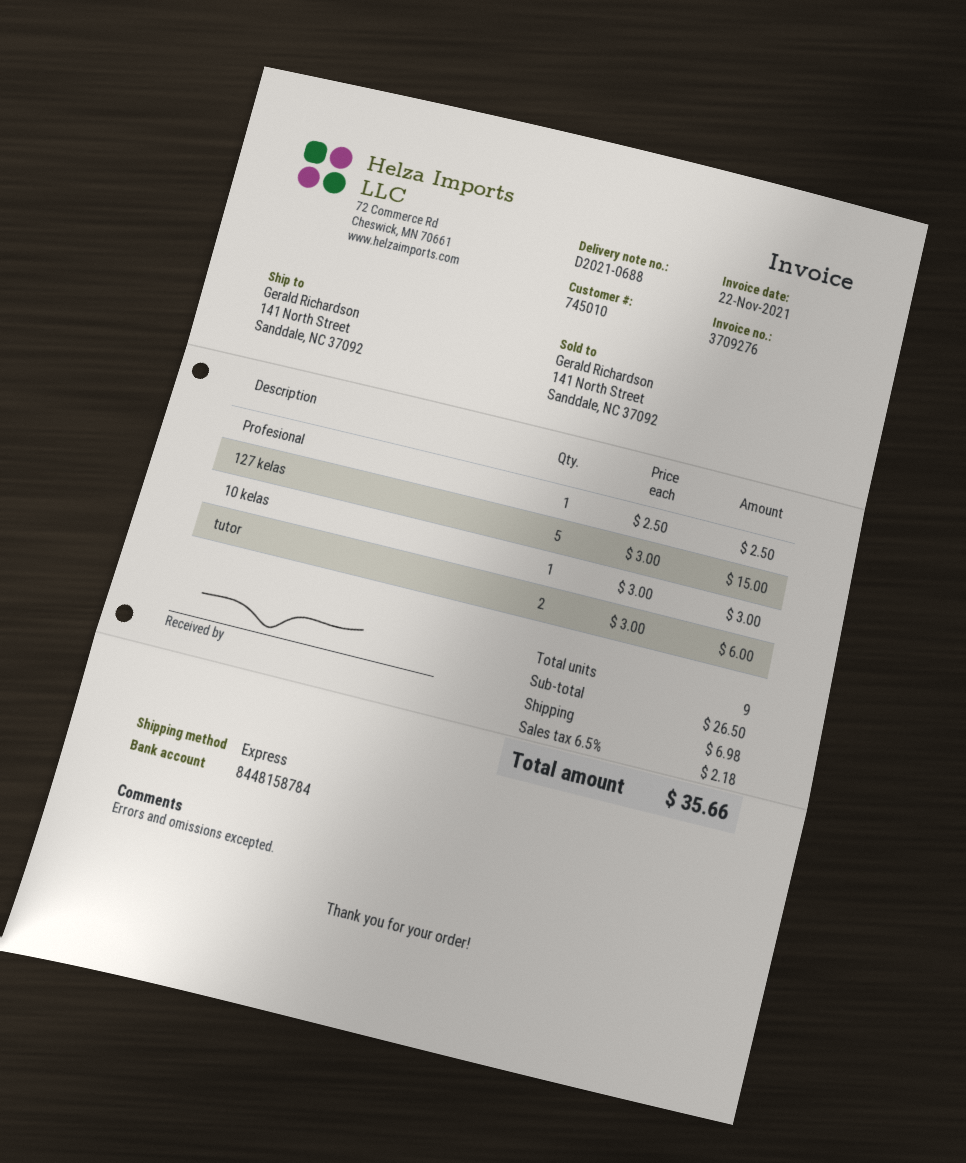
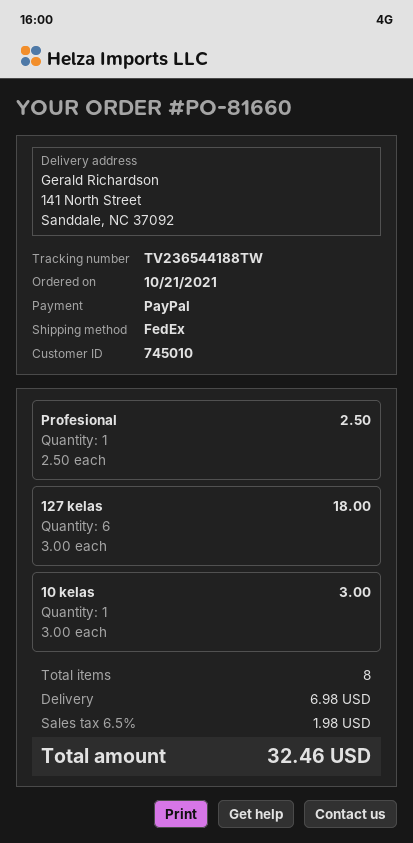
shipping method: express -> FedEx
127 kelas: 5 x 3.00 = 15.00 -> 6 x 3.00 = 18.00
tutor: 2 x 3.00 = 6.00 -> none
total quantity: 9 -> 8
tax: 6.5% = 2.18 -> 6.5% = 1.98
total: 35.66 -> 32.46

